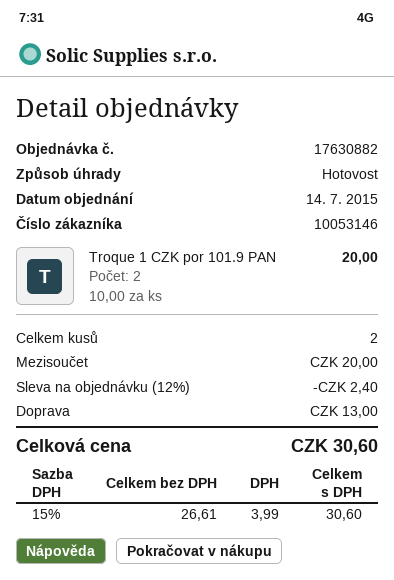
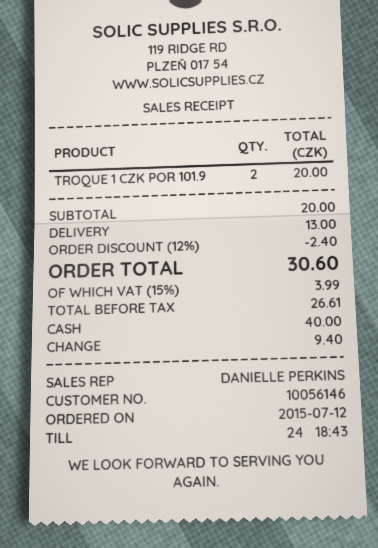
order date: 2015-07-14 -> 2015-07-12
customer number: 10053146 -> 10056146

